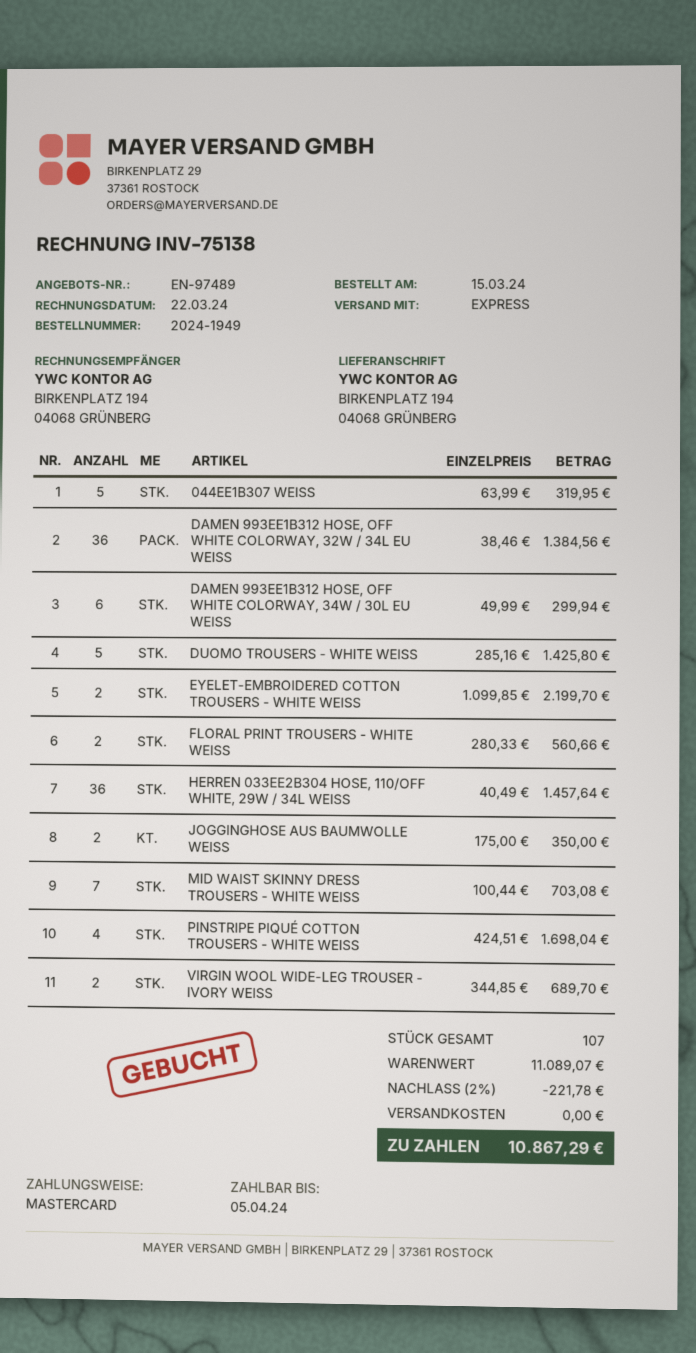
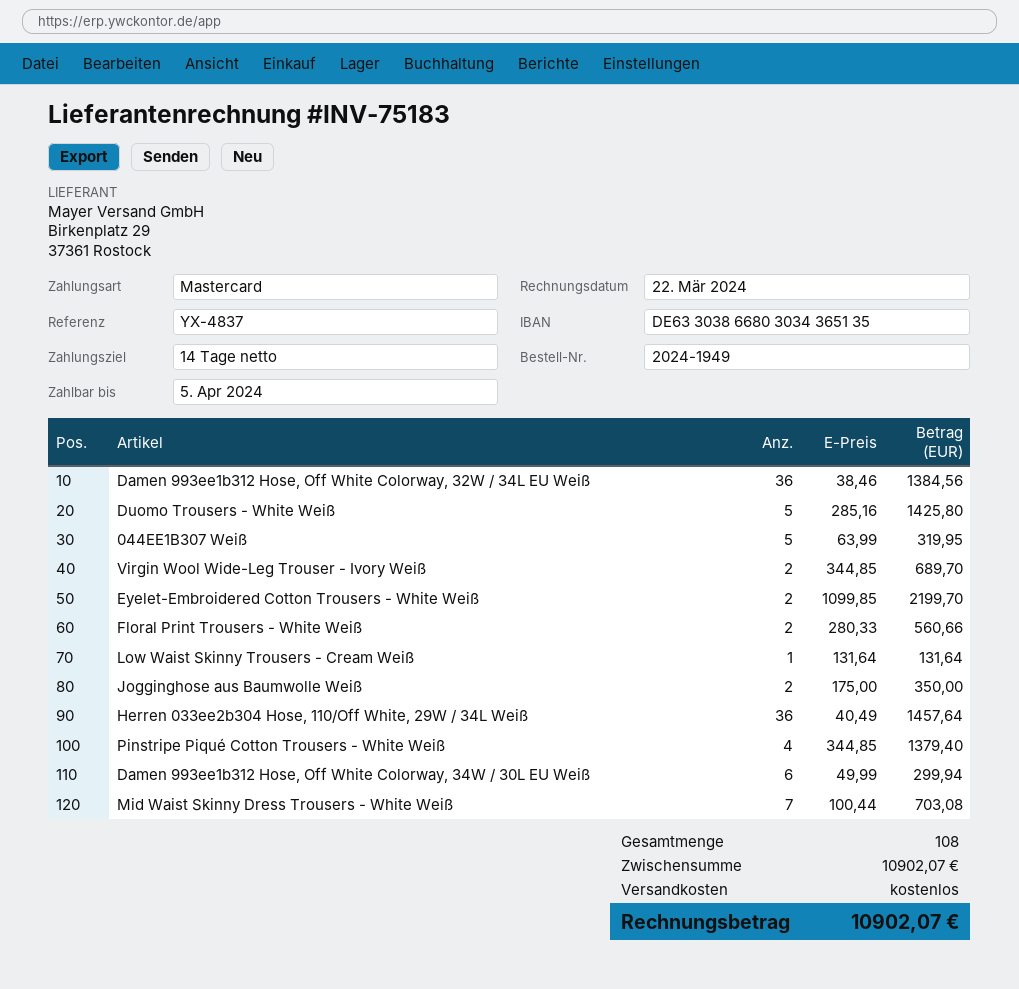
invoice number: INV-75138 -> INV-75183
PINSTRIPE PIQUÉ COTTON TROUSERS - WHITE WEISS: 4 x 424.51 = 1698.04 -> 4 x 344.85 = 1379.40
Low Waist Skinny Trousers - Cream Weiß: none -> 1 x 131.64 = 131.64
total quantity: 107 -> 108
subtotal: 11089.07 -> 10902.07
discount: 2% = 221.78 -> none
total: 10867.29 -> 10902.07

